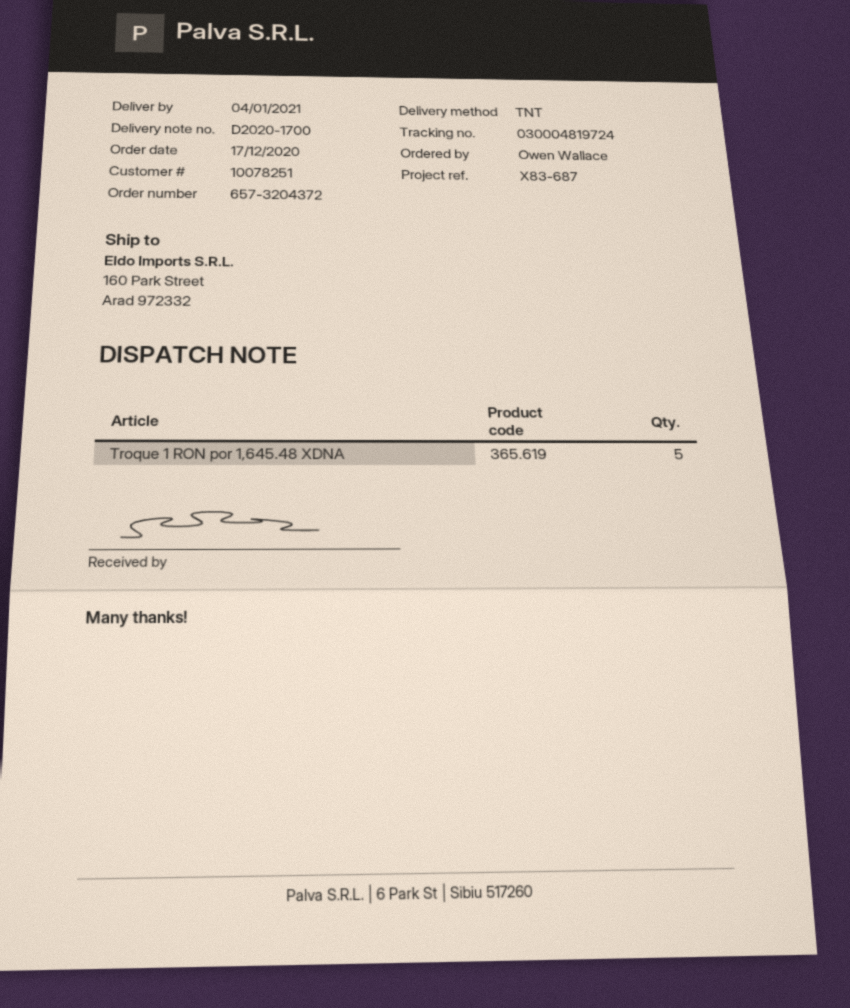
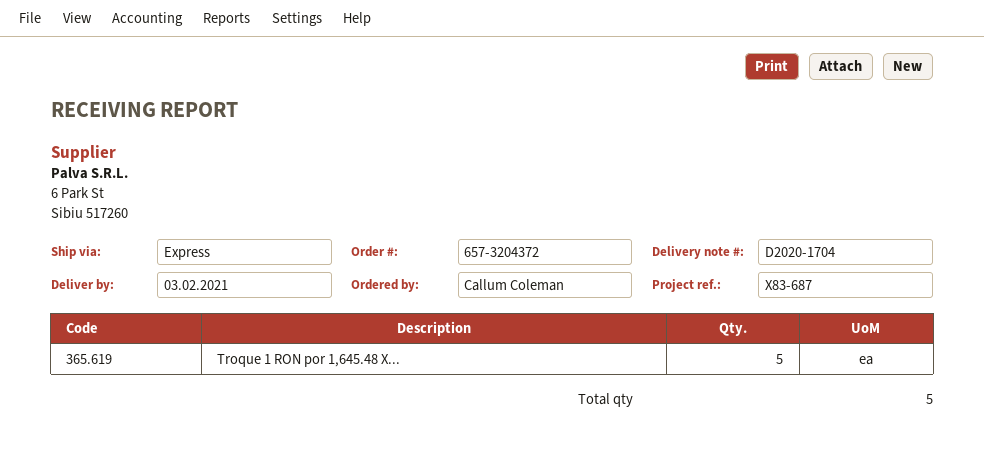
delivery note number: D2020-1700 -> D2020-1704
delivery date: 2021-01-04 -> 2021-02-03
ordered by: Owen Wallace -> Callum Coleman
shipping method: TNT -> express

